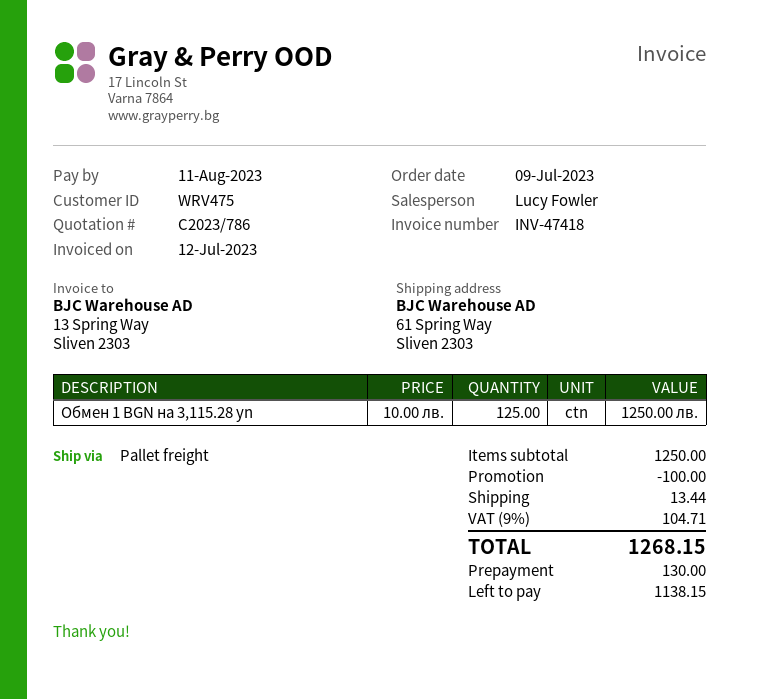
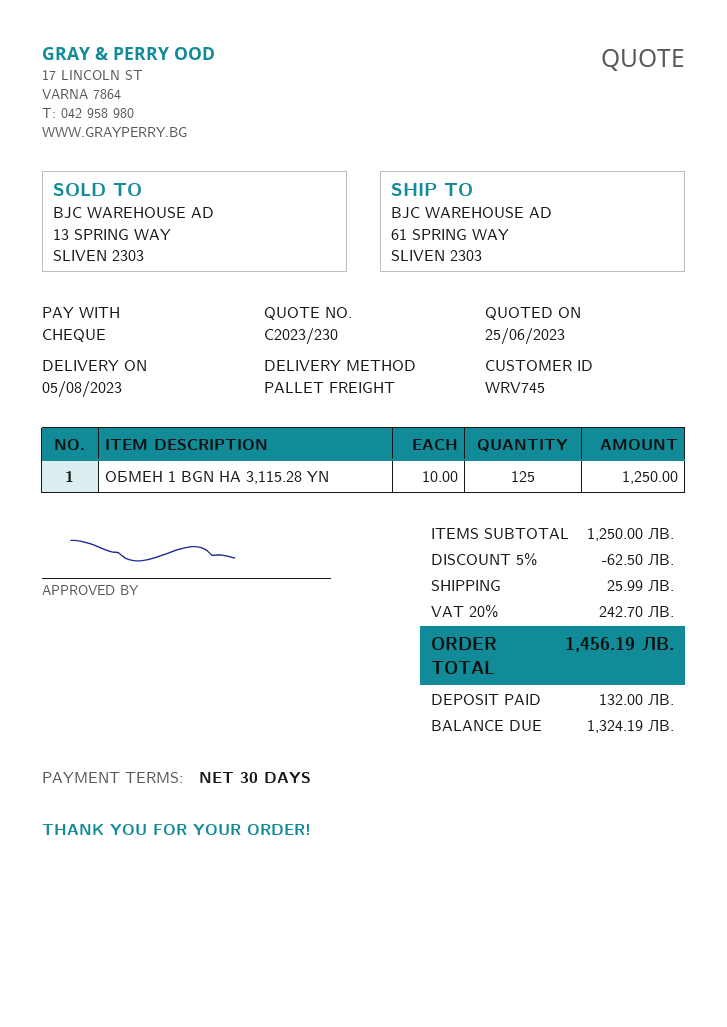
quote number: C2023/786 -> C2023/230
customer number: WRV475 -> WRV745
discount: 100.00 -> 62.50
shipping: 13.44 -> 25.99
tax: 9% = 104.71 -> 20% = 242.70
total: 1268.15 -> 1456.19
deposit: 130.00 -> 132.00
balance: 1138.15 -> 1324.19

